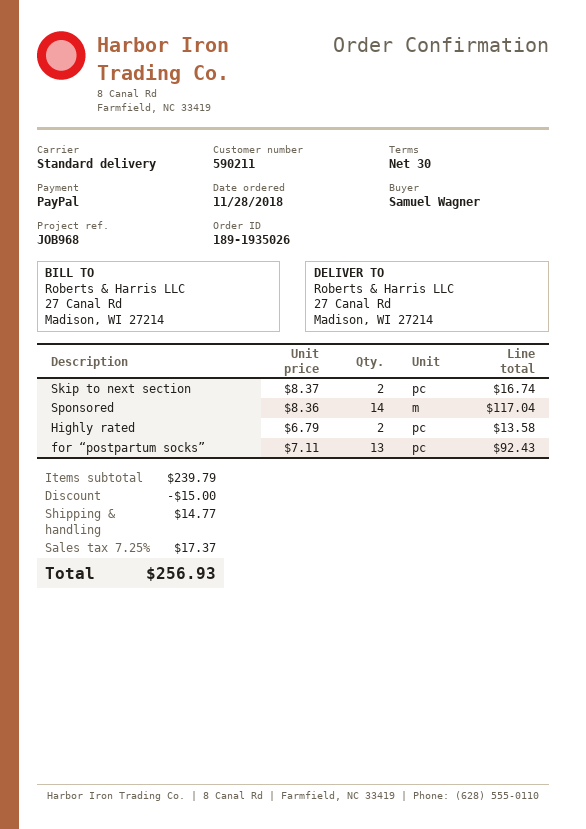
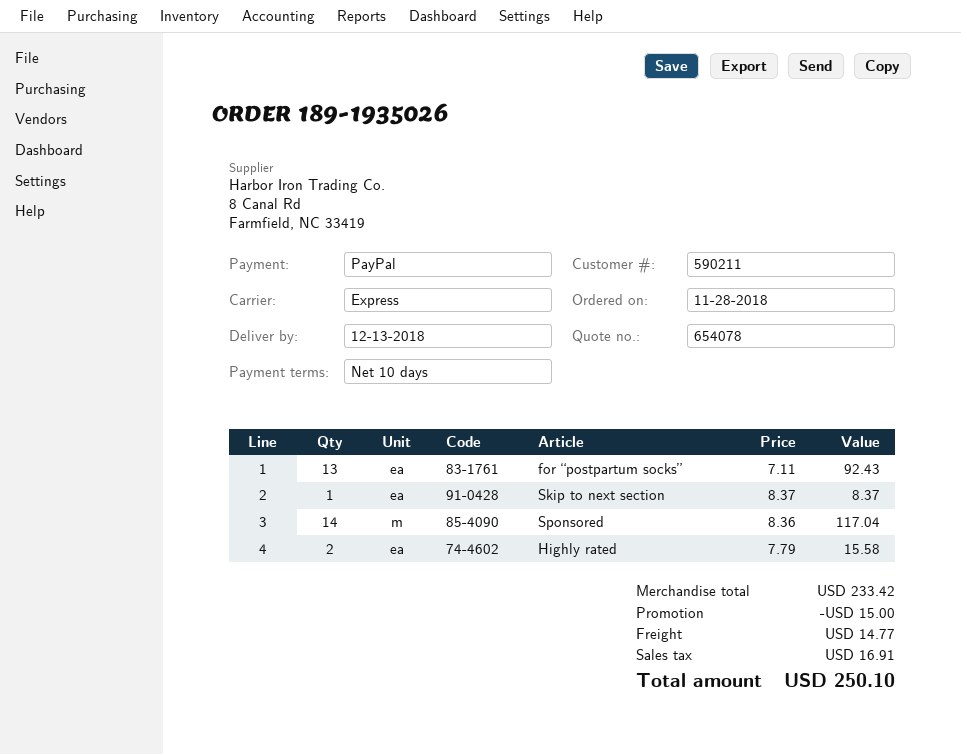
payment terms: 30 days -> 10 days
shipping method: standard -> express
Skip to next section: 2 x 8.37 = 16.74 -> 1 x 8.37 = 8.37
Highly rated: 2 x 6.79 = 13.58 -> 2 x 7.79 = 15.58
subtotal: 239.79 -> 233.42
tax: 17.37 -> 16.91
total: 256.93 -> 250.10

